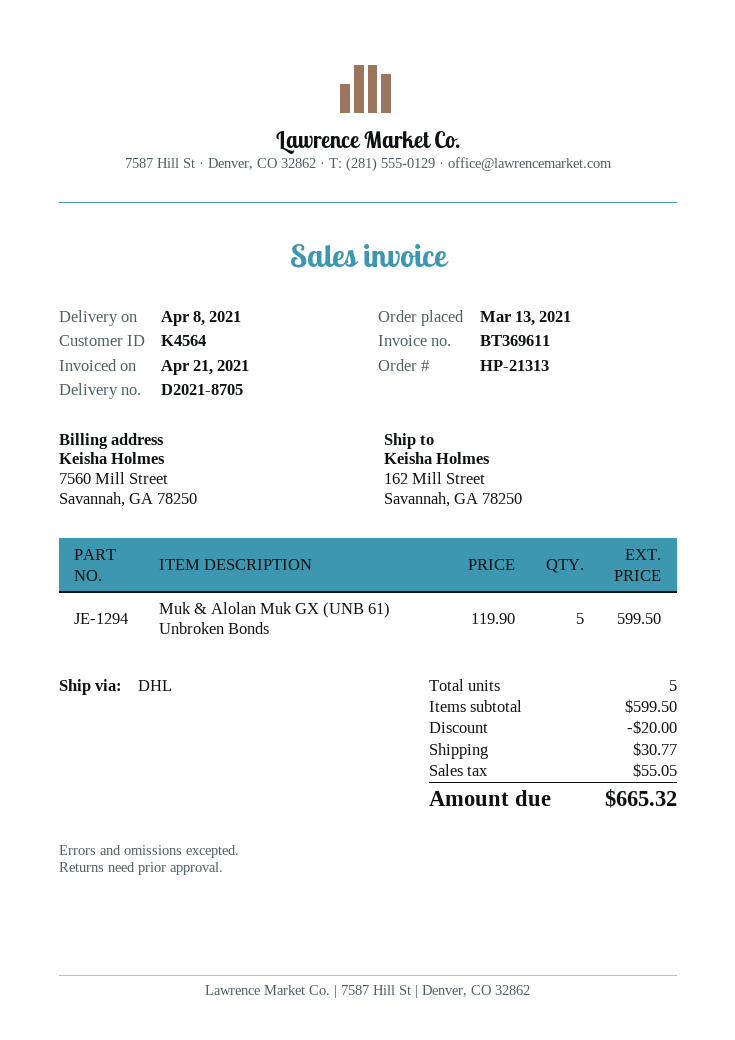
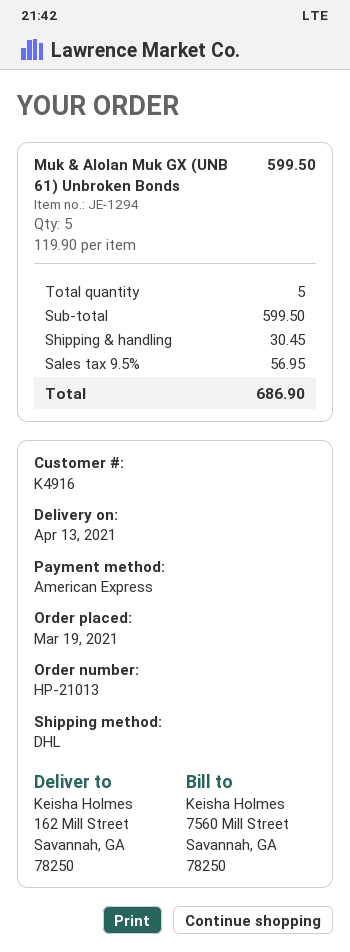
order number: HP-21313 -> HP-21013
order date: 2021-03-13 -> 2021-03-19
delivery date: 2021-04-08 -> 2021-04-13
customer number: K4564 -> K4916
discount: 20.00 -> none
shipping: 30.77 -> 30.45
tax: 55.05 -> 56.95
total: 665.32 -> 686.90

